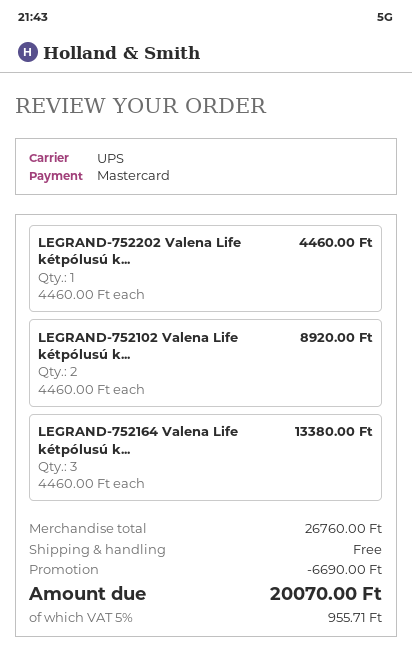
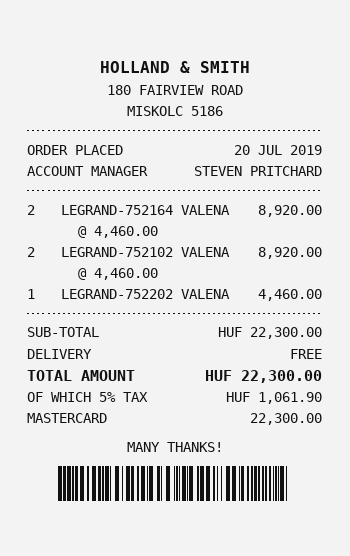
LEGRAND-752164 Valena Life kétpólusú k...: 3 x 4460.00 = 13380.00 -> 2 x 4460.00 = 8920.00
subtotal: 26760.00 -> 22300.00
discount: 6690.00 -> none
tax: 5% = 955.71 -> 5% = 1061.90
total: 20070.00 -> 22300.00

